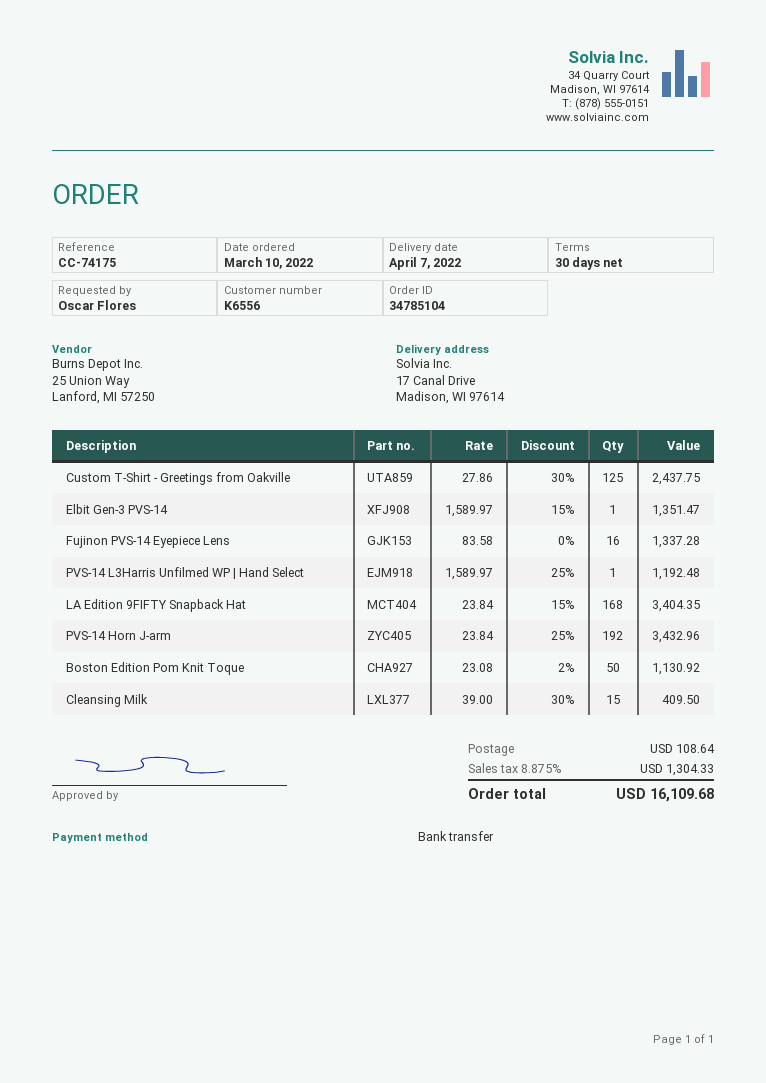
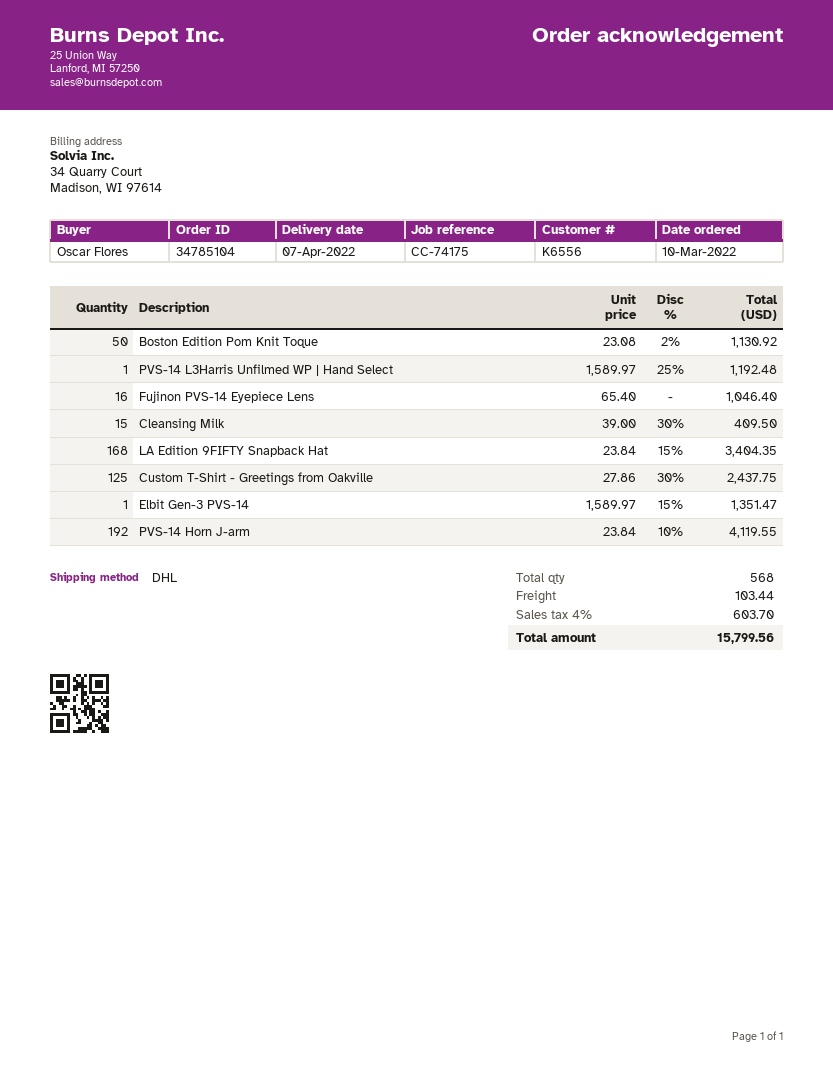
Fujinon PVS-14 Eyepiece Lens: 16 x 83.58 = 1337.28 -> 16 x 65.40 = 1046.40
PVS-14 Horn J-arm: 192 x 23.84 - 25% = 3432.96 -> 192 x 23.84 - 10% = 4119.55
shipping: 108.64 -> 103.44
tax: 8.875% = 1304.33 -> 4% = 603.70
total: 16109.68 -> 15799.56

